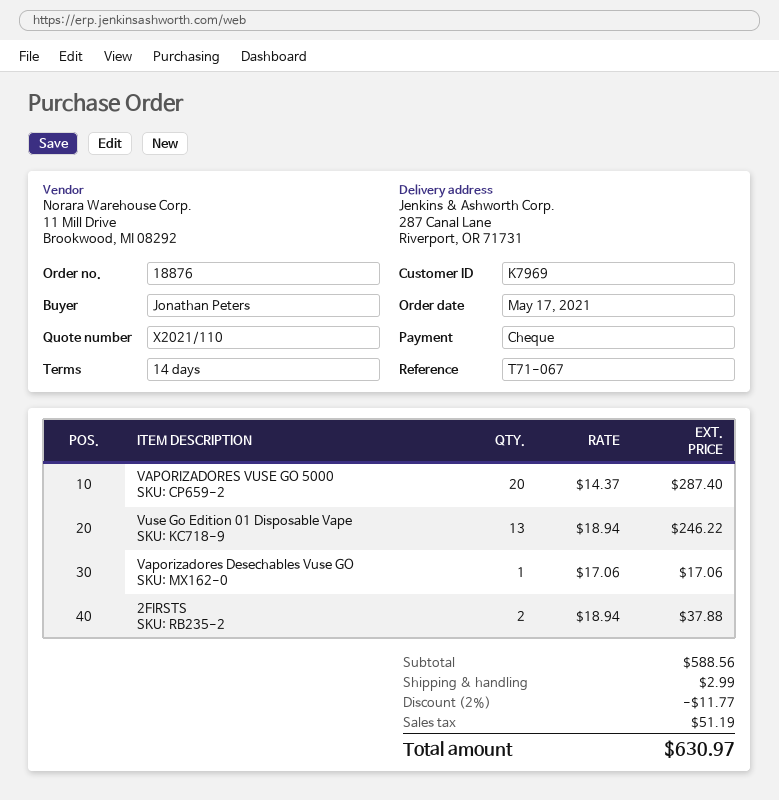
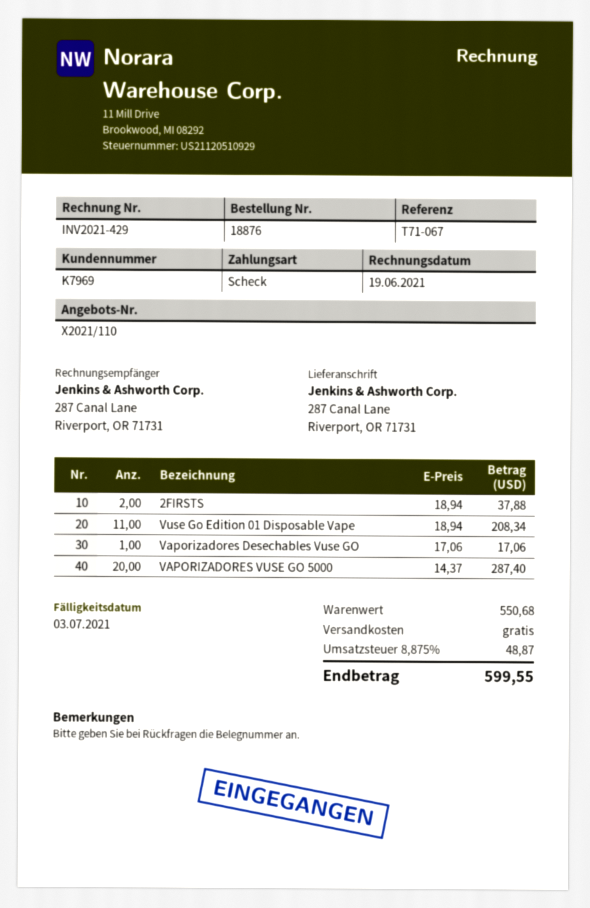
Vuse Go Edition 01 Disposable Vape: 13 x 18.94 = 246.22 -> 11 x 18.94 = 208.34
subtotal: 588.56 -> 550.68
discount: 2% = 11.77 -> none
shipping: 2.99 -> 0.00
tax: 51.19 -> 48.87
total: 630.97 -> 599.55

